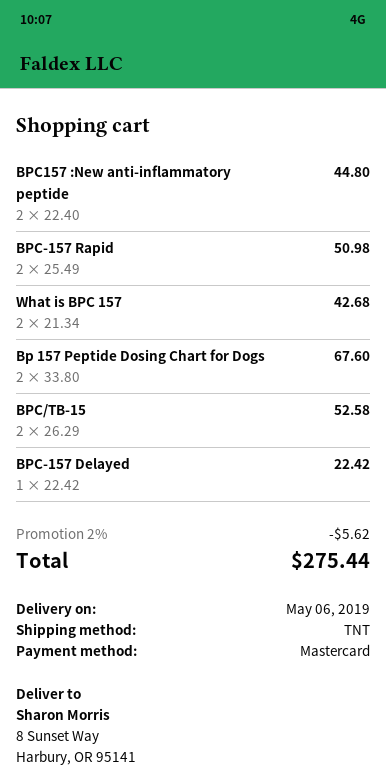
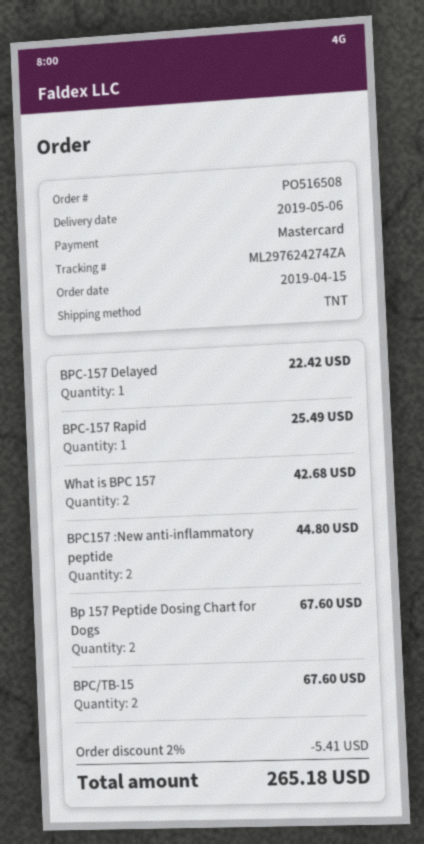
BPC-157 Rapid: 2 for 50.98 -> 1 for 25.49
BPC/TB-15: 2 for 52.58 -> 2 for 67.60
discount: 2% = 5.62 -> 2% = 5.41
total: 275.44 -> 265.18

